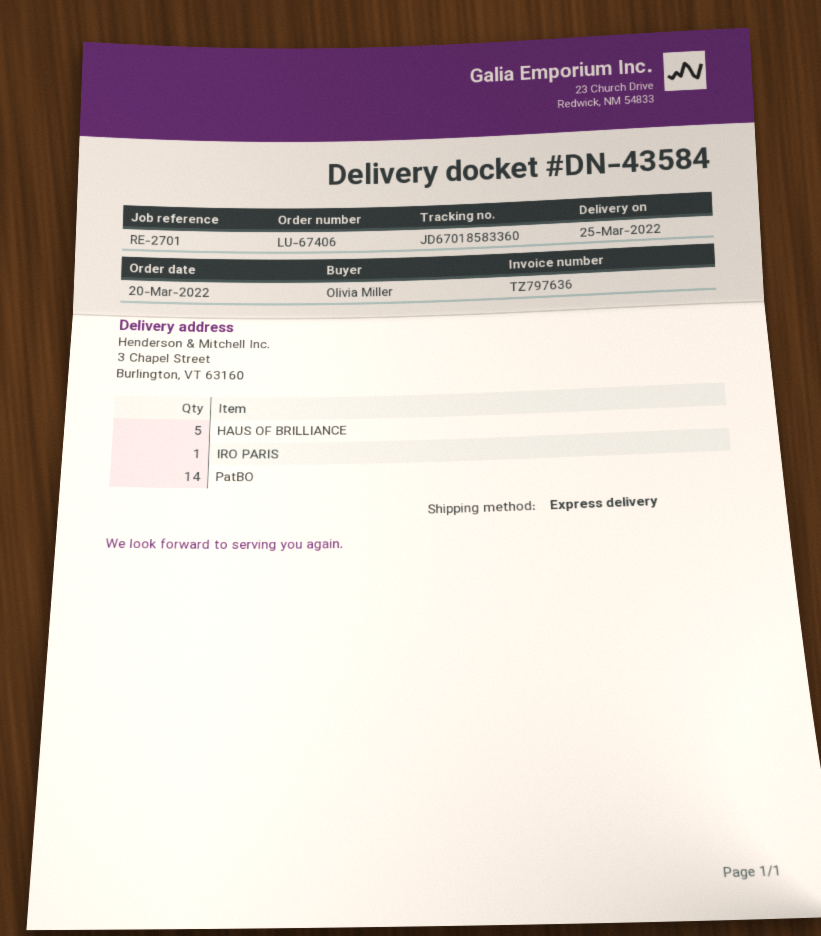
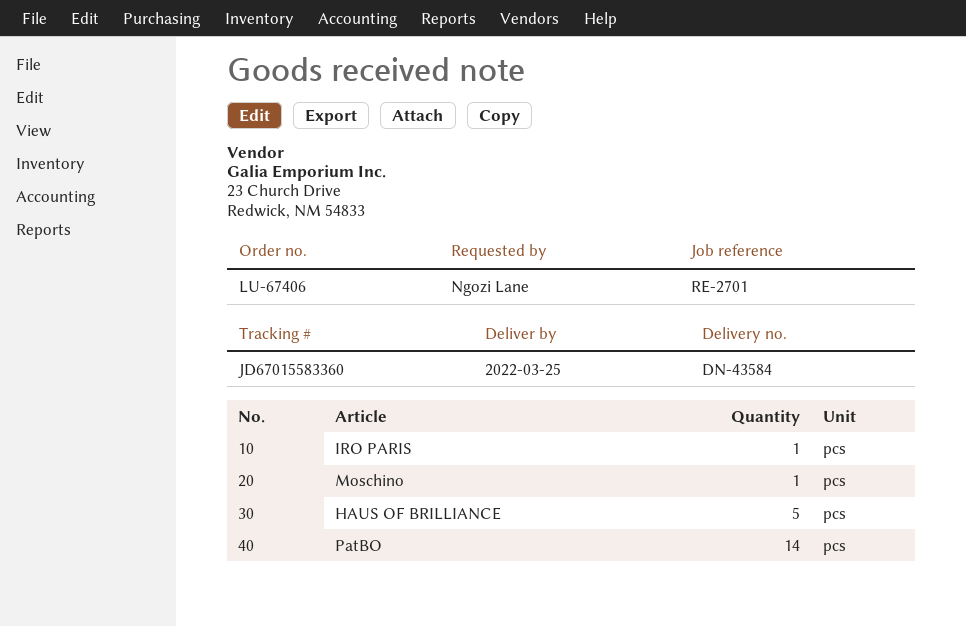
ordered by: Olivia Miller -> Ngozi Lane
tracking number: JD67018583360 -> JD67015583360
Moschino: none -> 1

